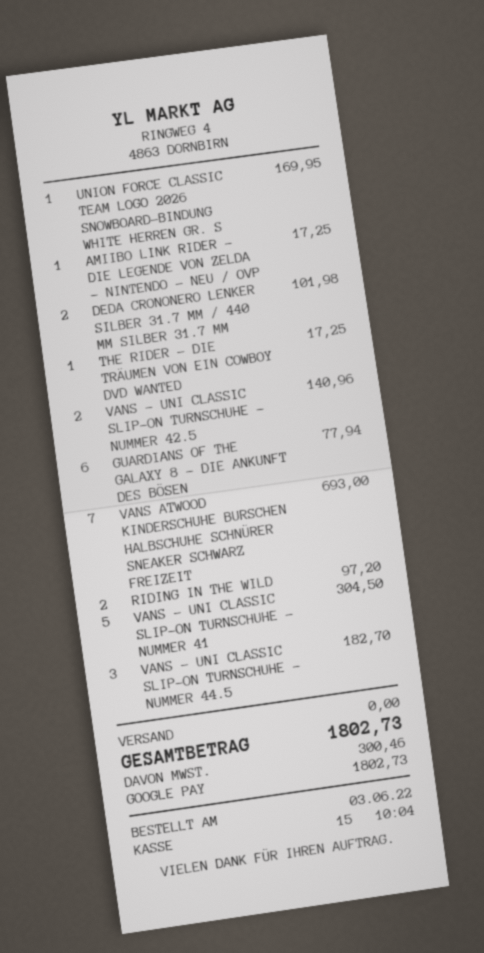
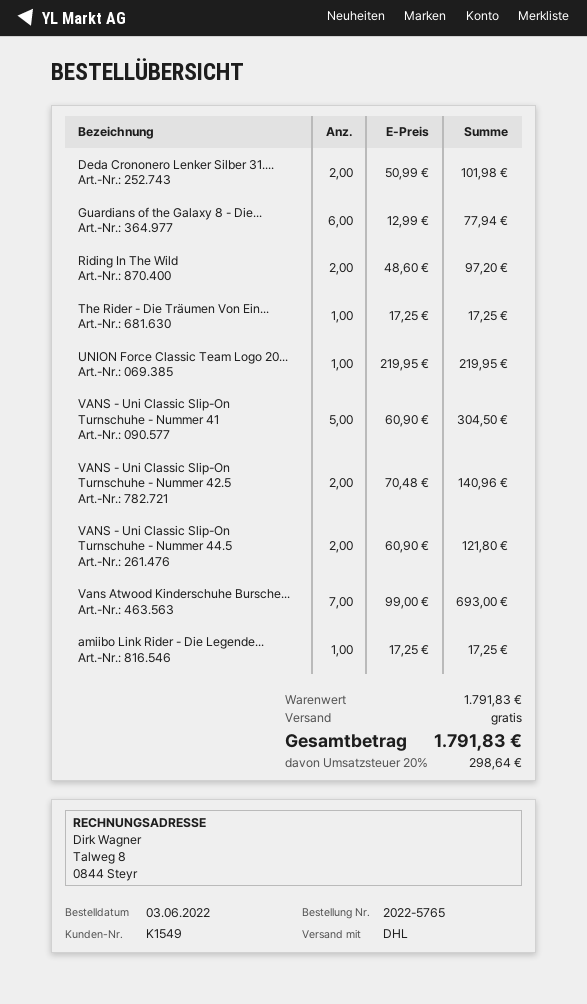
UNION FORCE CLASSIC TEAM LOGO 2026 SNOWBOARD-BINDUNG WHITE HERREN GR. S: 1 for 169.95 -> 1 for 219.95
VANS - UNI CLASSIC SLIP-ON TURNSCHUHE - NUMMER 44.5: 3 for 182.70 -> 2 for 121.80
tax: 300.46 -> 298.64
total: 1802.73 -> 1791.83

